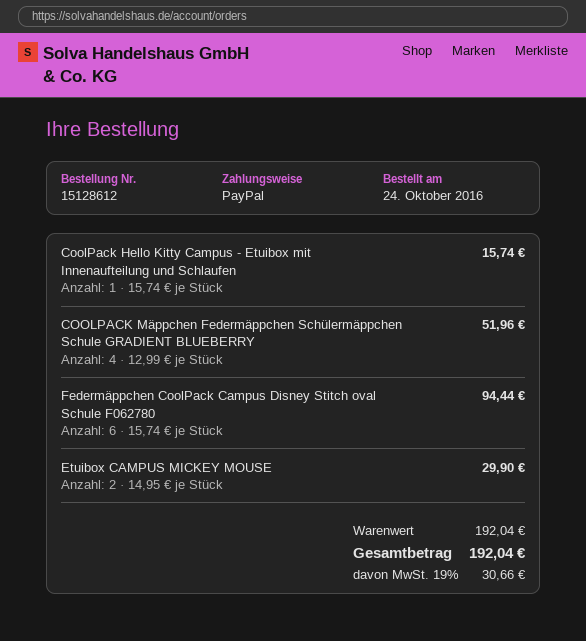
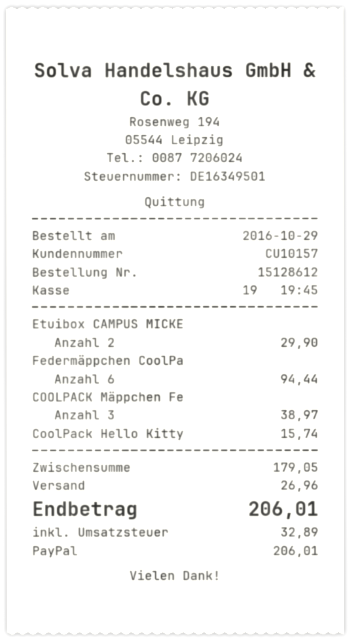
order date: 2016-10-24 -> 2016-10-29
COOLPACK Mäppchen Federmäppchen Schülermäppchen Schule GRADIENT BLUEBERRY: 4 for 51.96 -> 3 for 38.97
subtotal: 192.04 -> 179.05
shipping: none -> 26.96
tax: 30.66 -> 32.89
total: 192.04 -> 206.01

